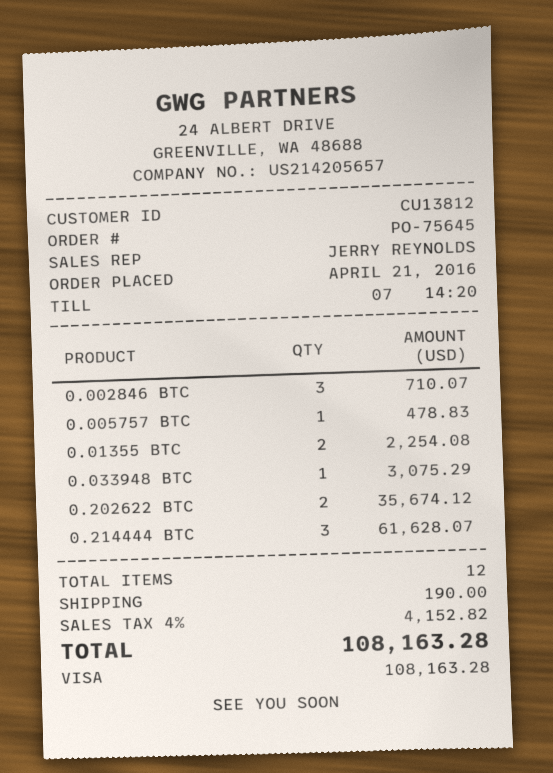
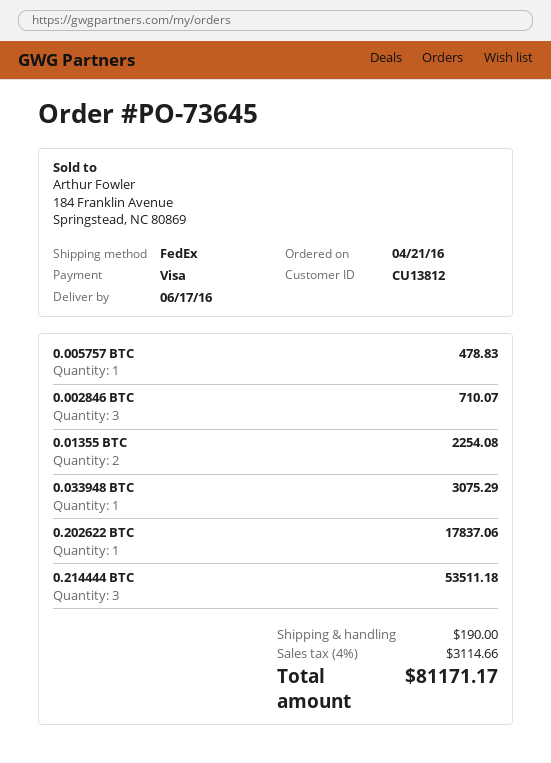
order number: PO-75645 -> PO-73645
0.202622 BTC: 2 for 35674.12 -> 1 for 17837.06
0.214444 BTC: 3 for 61628.07 -> 3 for 53511.18
tax: 4% = 4152.82 -> 4% = 3114.66
total: 108163.28 -> 81171.17

